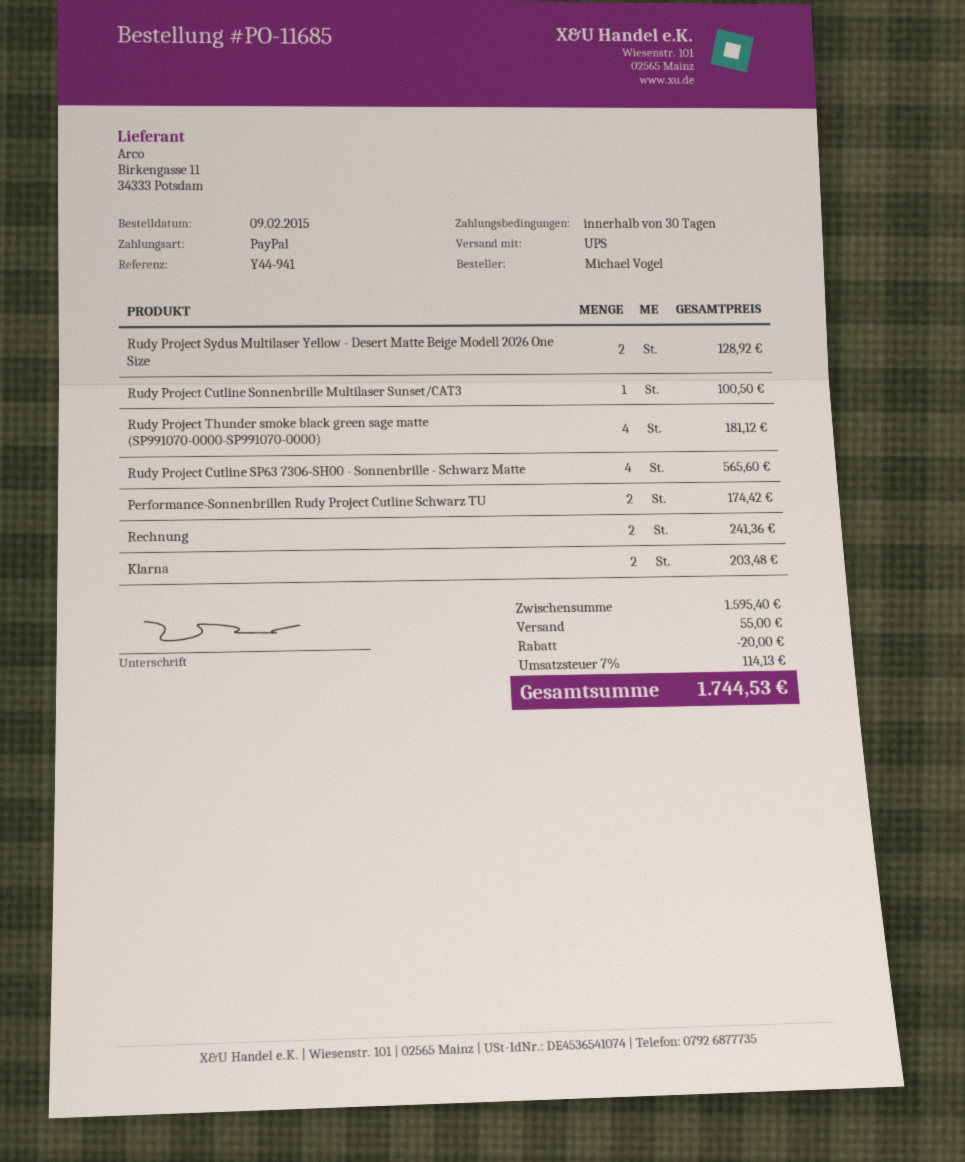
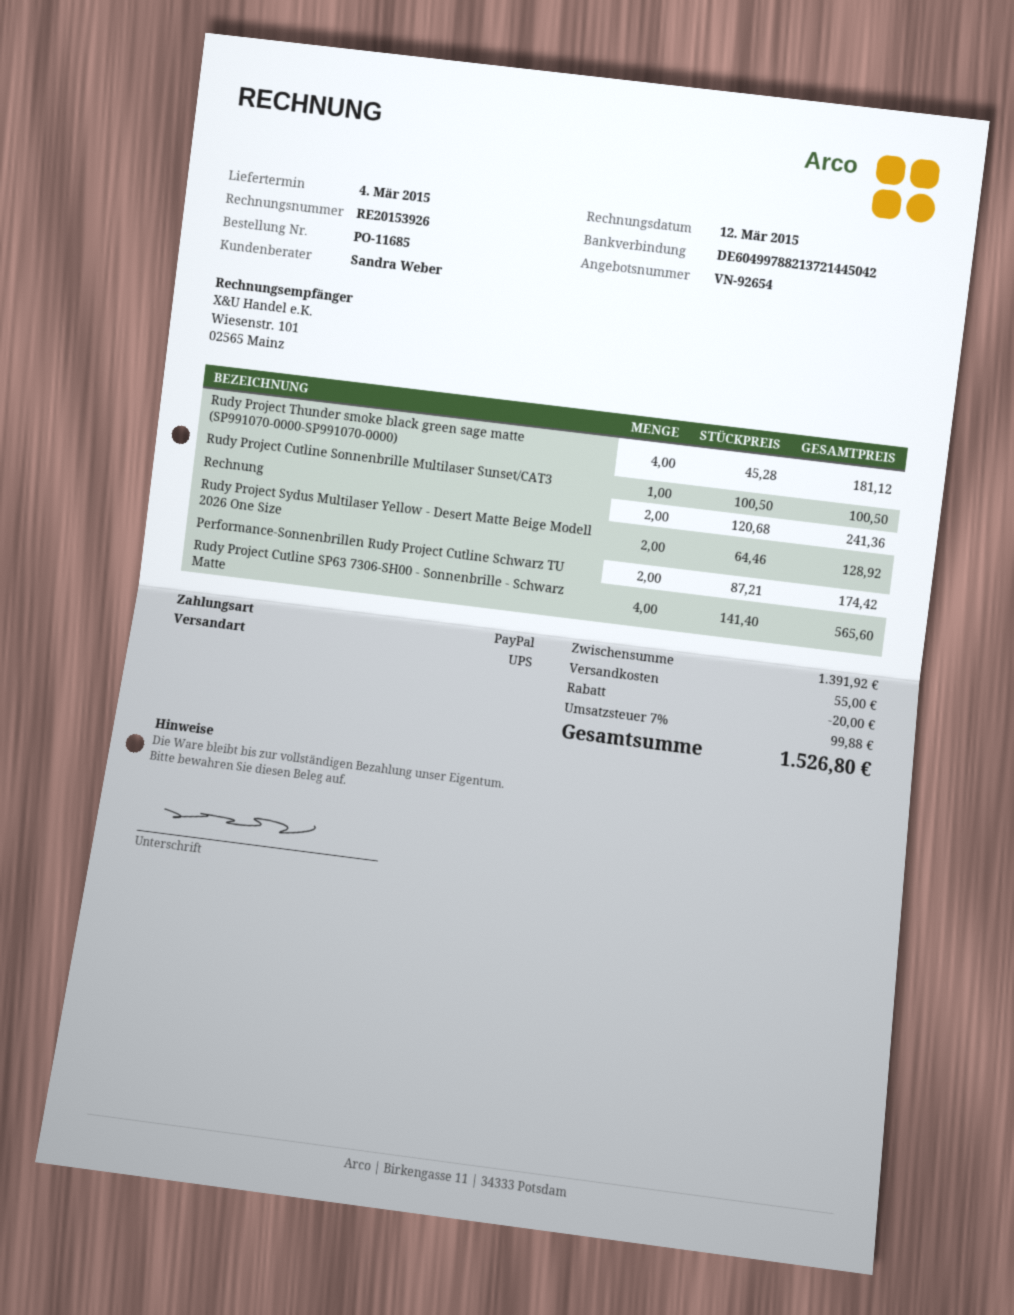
Klarna: 2 for 203.48 -> none
subtotal: 1595.40 -> 1391.92
tax: 7% = 114.13 -> 7% = 99.88
total: 1744.53 -> 1526.80

